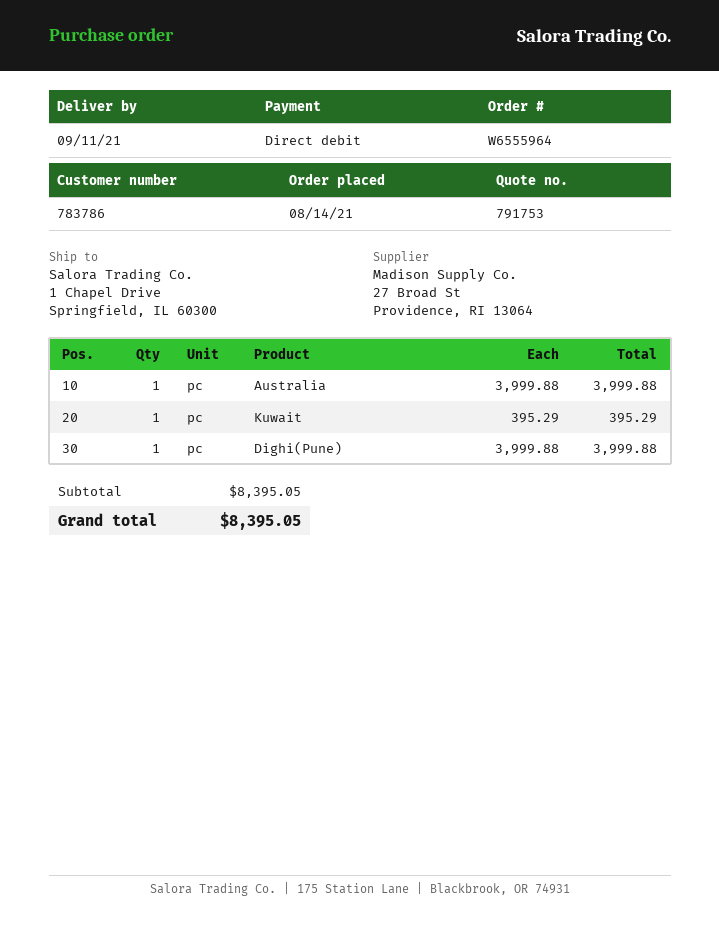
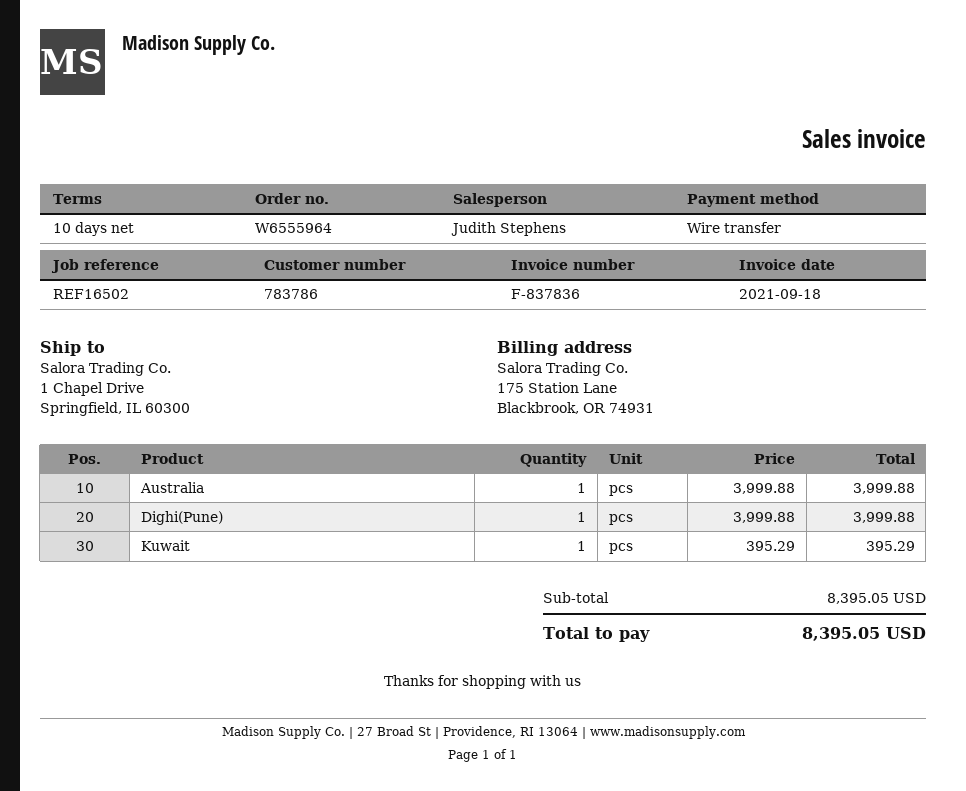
payment method: direct debit -> bank transfer

